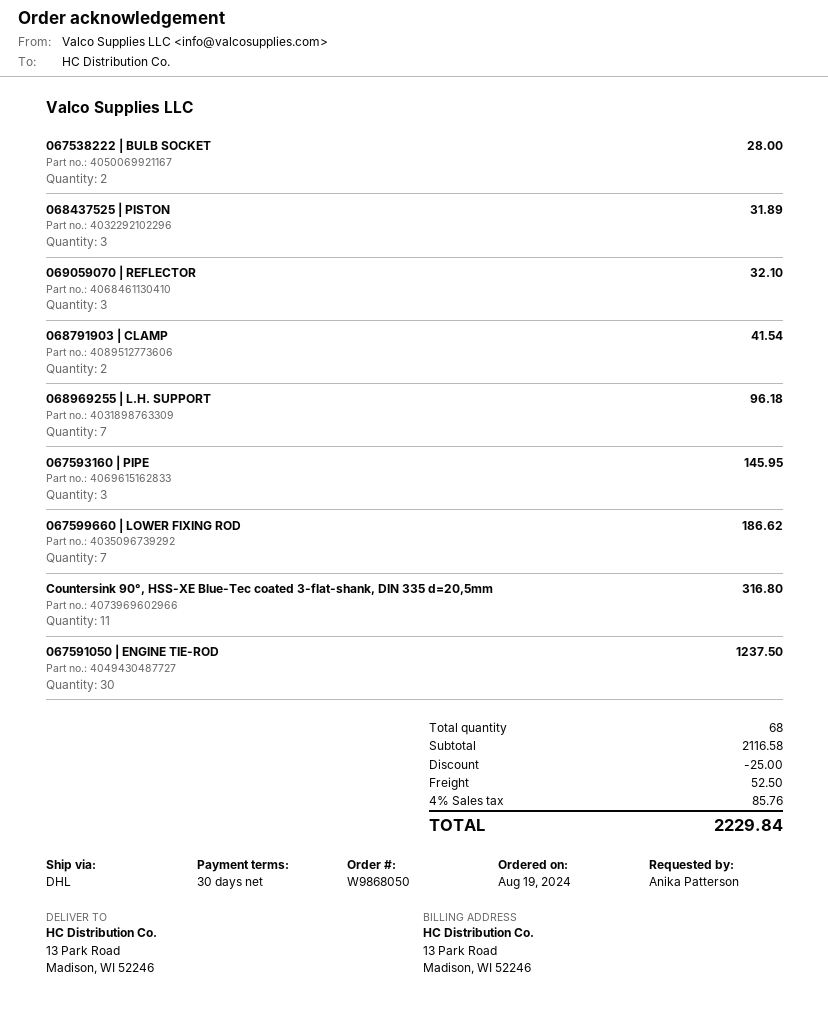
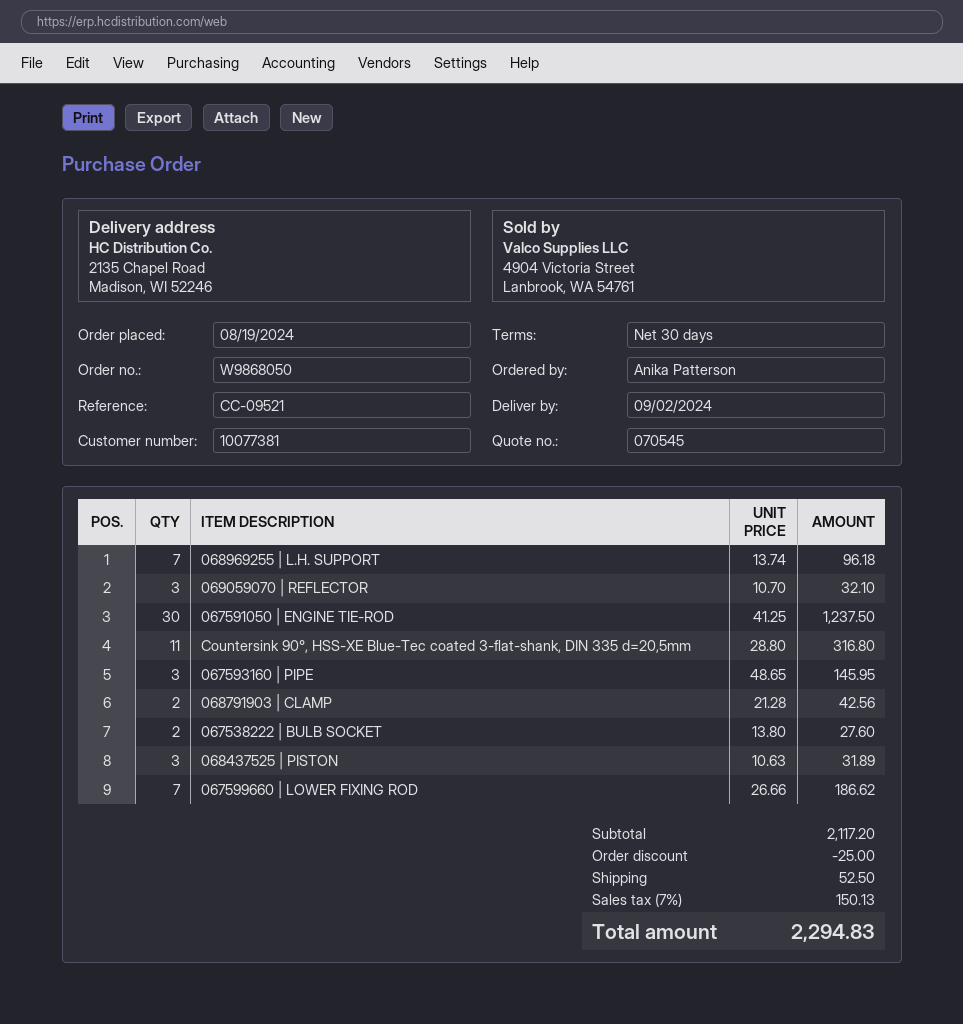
ship to: 13 Park Road, Madison, WI 52246 -> 2135 Chapel Road, Madison, WI 52246
067538222 | BULB SOCKET: 2 for 28.00 -> 2 for 27.60
068791903 | CLAMP: 2 for 41.54 -> 2 for 42.56
subtotal: 2116.58 -> 2117.20
tax: 4% = 85.76 -> 7% = 150.13
total: 2229.84 -> 2294.83

